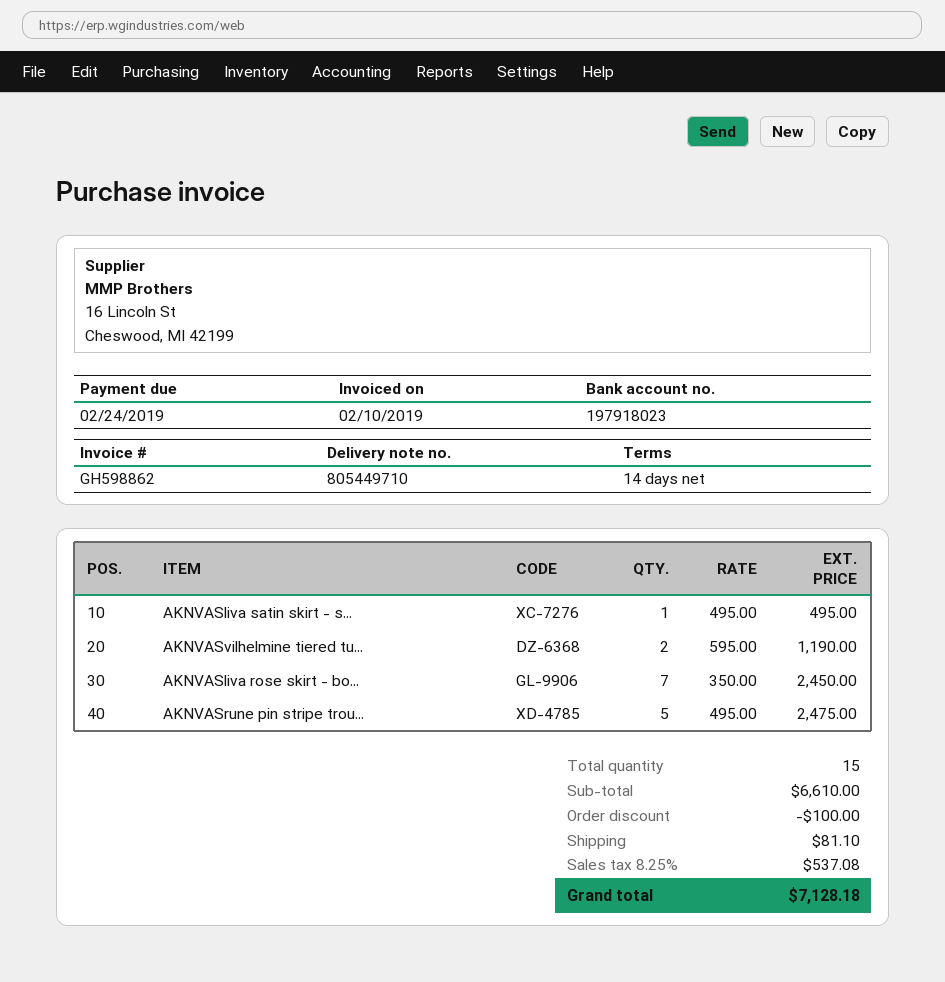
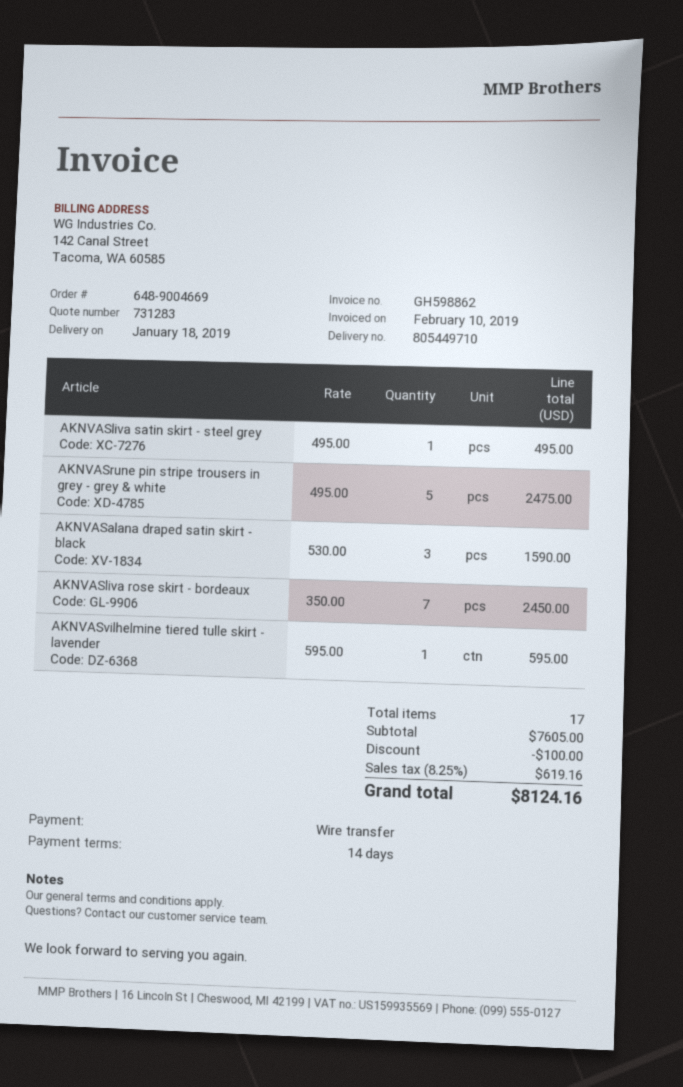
AKNVASvilhelmine tiered tu...: 2 x 595.00 = 1190.00 -> 1 x 595.00 = 595.00
AKNVASalana draped satin skirt - black: none -> 3 x 530.00 = 1590.00
total quantity: 15 -> 17
subtotal: 6610.00 -> 7605.00
shipping: 81.10 -> none
tax: 8.25% = 537.08 -> 8.25% = 619.16
total: 7128.18 -> 8124.16

